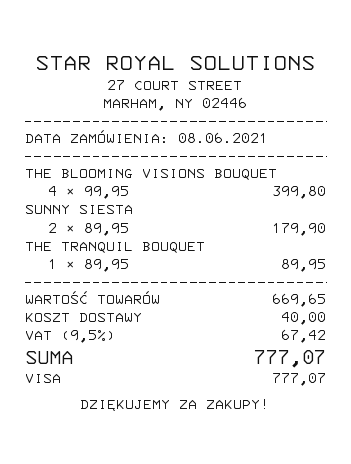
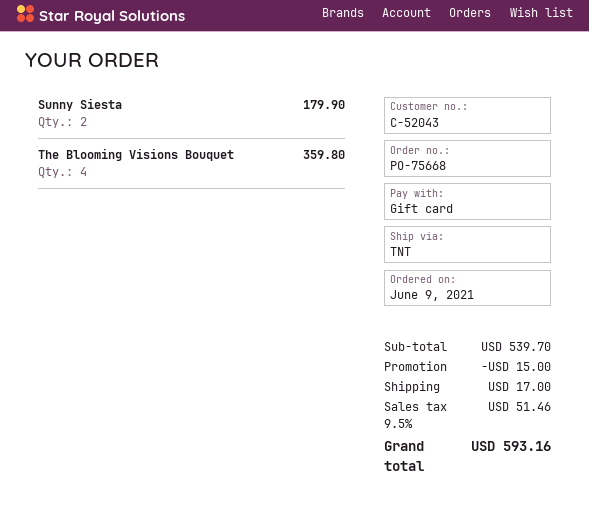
order date: 2021-06-08 -> 2021-06-09
payment method: Visa -> gift card
THE BLOOMING VISIONS BOUQUET: 4 for 399.80 -> 4 for 359.80
THE TRANQUIL BOUQUET: 1 for 89.95 -> none
subtotal: 669.65 -> 539.70
discount: none -> 15.00
shipping: 40.00 -> 17.00
tax: 9.5% = 67.42 -> 9.5% = 51.46
total: 777.07 -> 593.16

